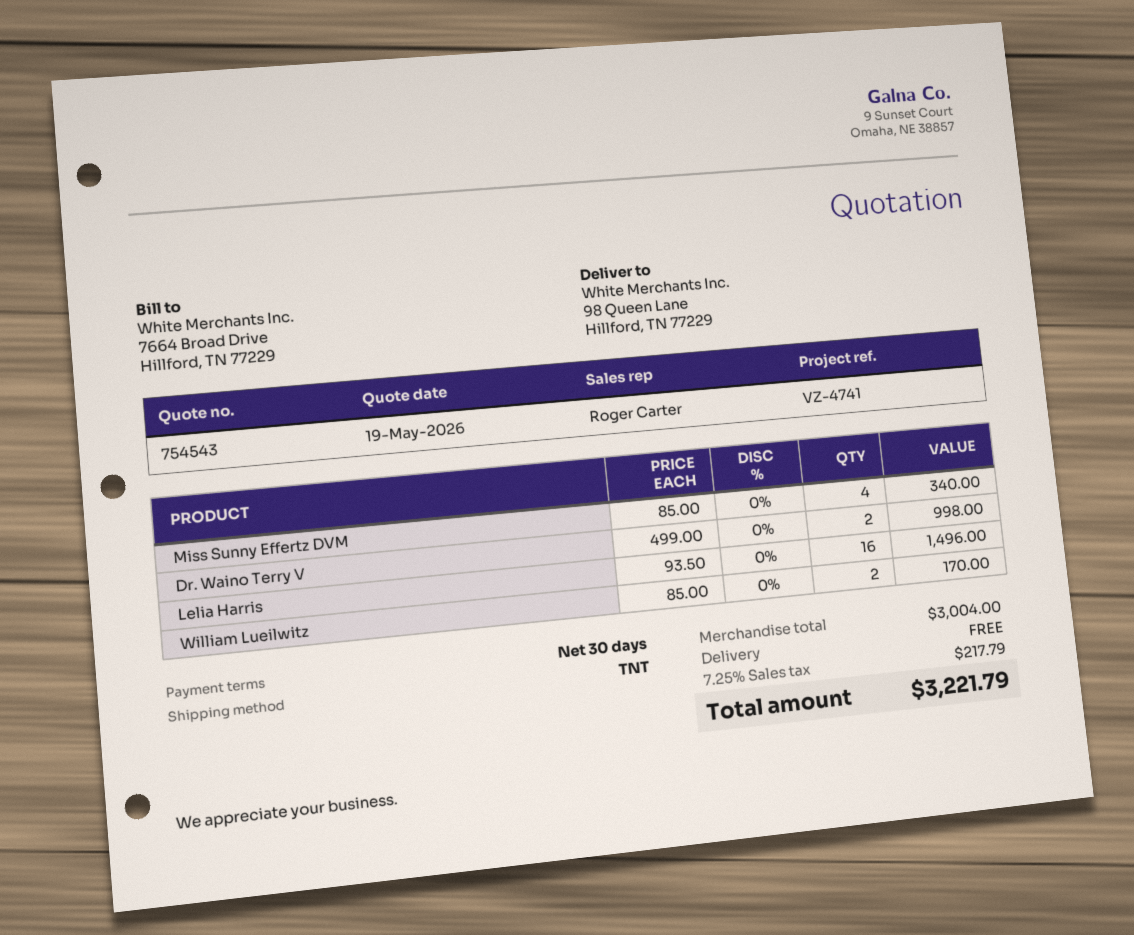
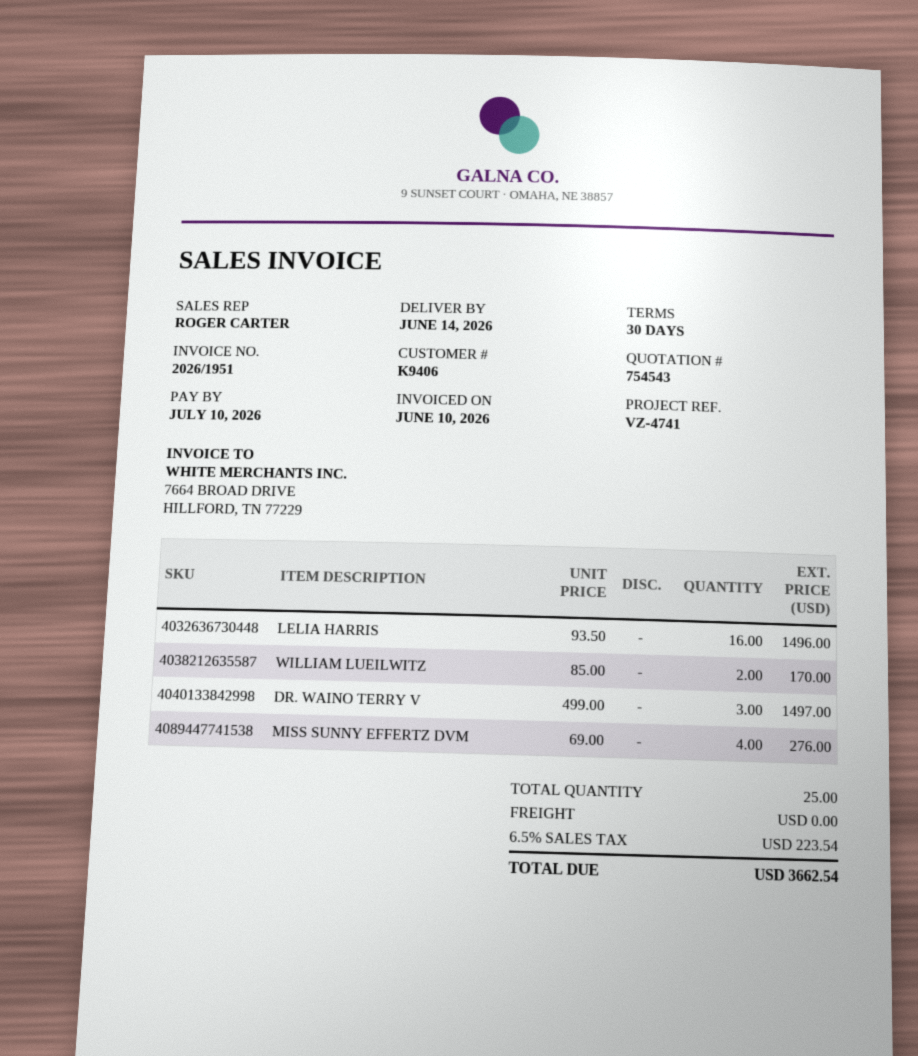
Miss Sunny Effertz DVM: 4 x 85.00 = 340.00 -> 4 x 69.00 = 276.00
Dr. Waino Terry V: 2 x 499.00 = 998.00 -> 3 x 499.00 = 1497.00
tax: 7.25% = 217.79 -> 6.5% = 223.54
total: 3221.79 -> 3662.54

